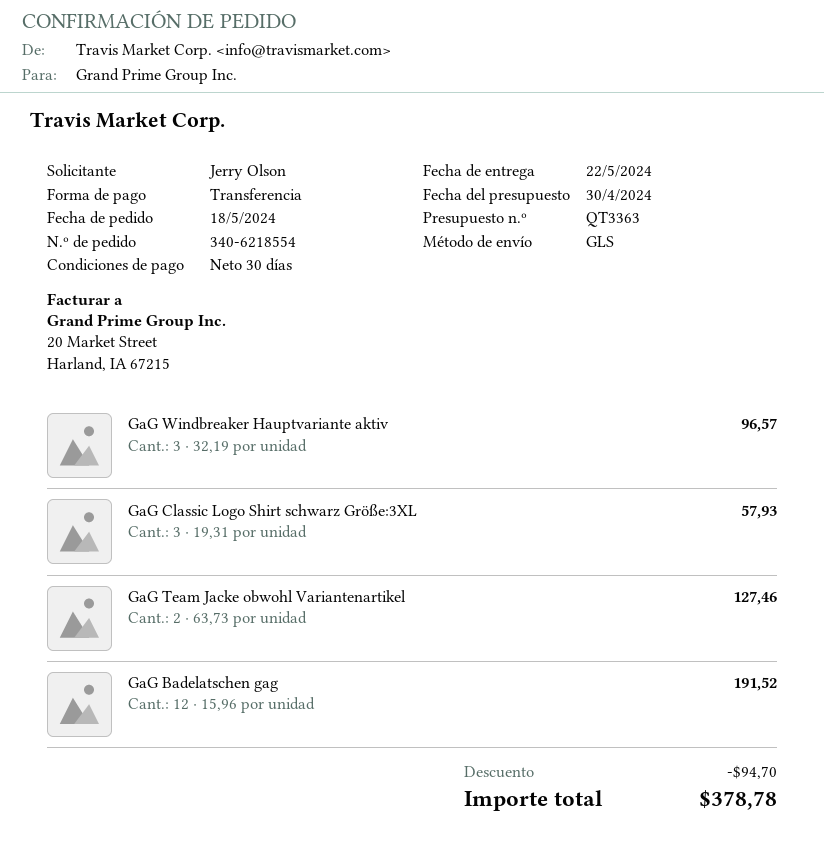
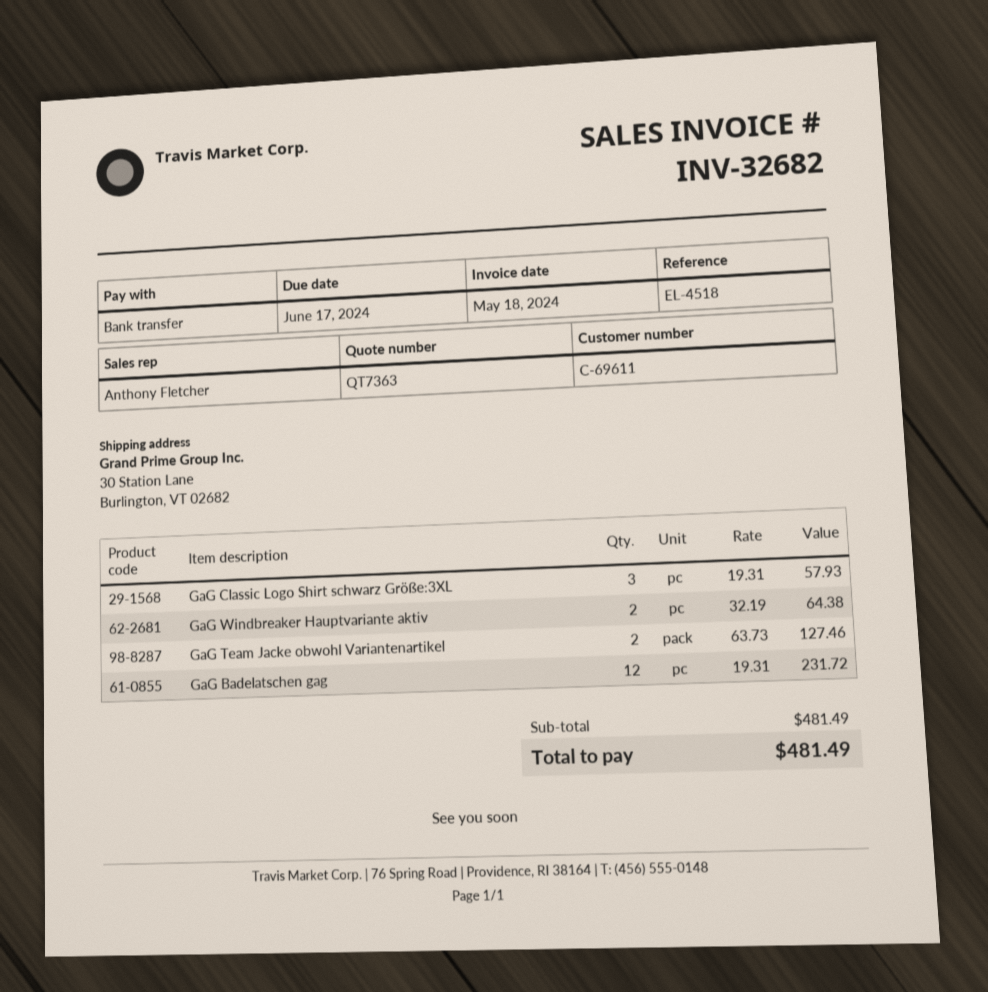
quote number: QT3363 -> QT7363
GaG Windbreaker Hauptvariante aktiv: 3 x 32.19 = 96.57 -> 2 x 32.19 = 64.38
GaG Badelatschen gag: 12 x 15.96 = 191.52 -> 12 x 19.31 = 231.72
discount: 94.70 -> none
total: 378.78 -> 481.49

